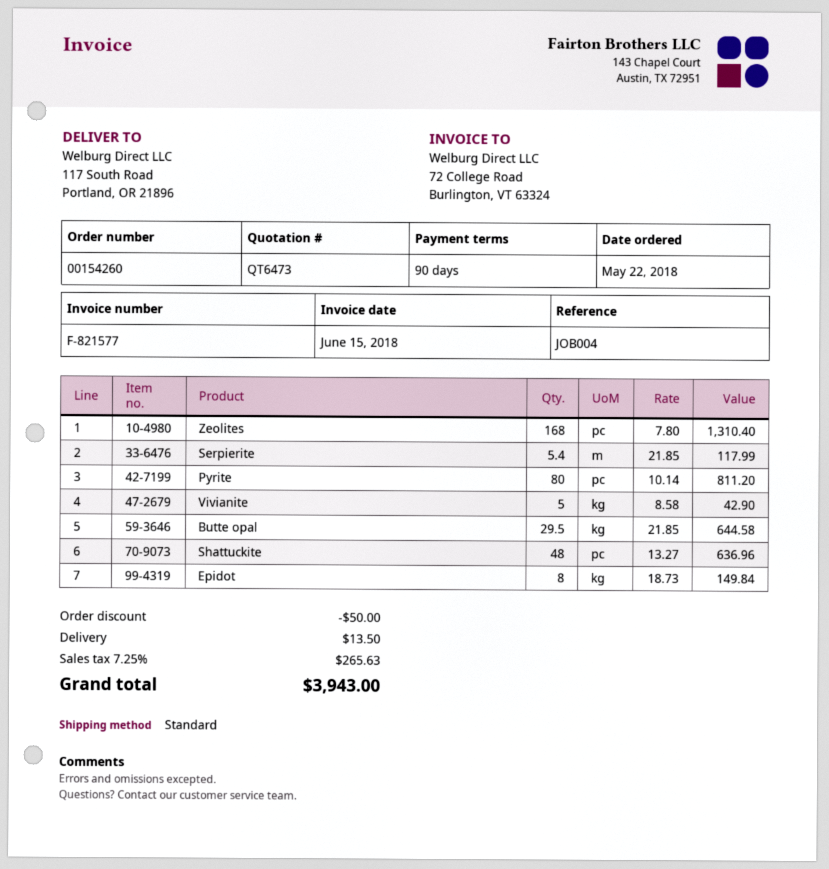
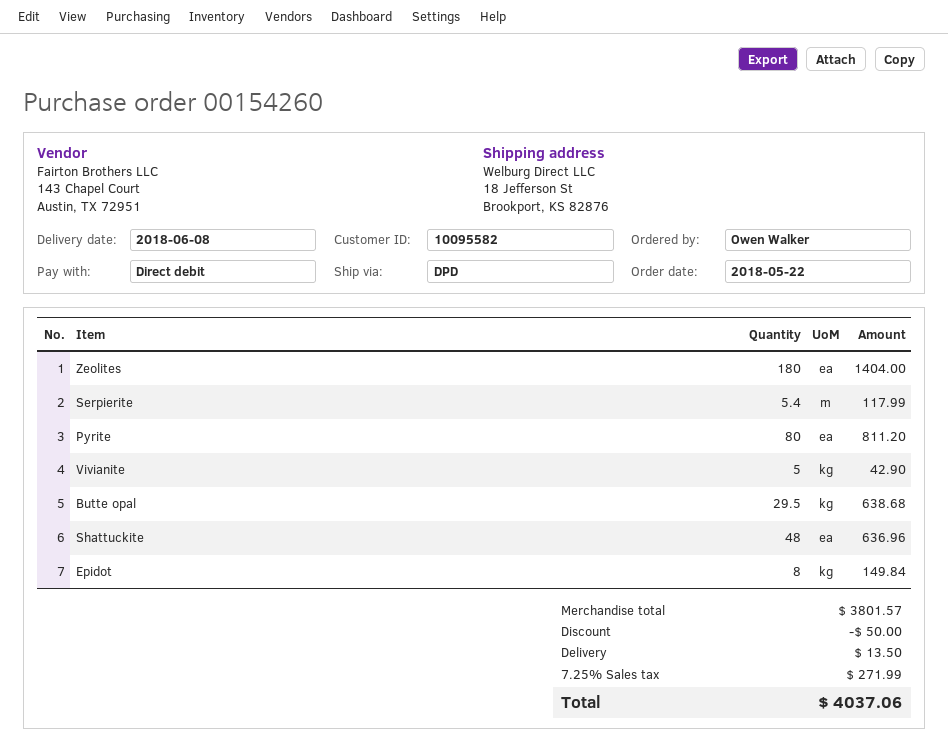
shipping method: standard -> DPD
ship to: 117 South Road, Portland, OR 21896 -> 18 Jefferson St, Brookport, KS 82876
Zeolites: 168 for 1310.40 -> 180 for 1404.00
Butte opal: 29.5 for 644.58 -> 29.5 for 638.68
tax: 7.25% = 265.63 -> 7.25% = 271.99
total: 3943.00 -> 4037.06

